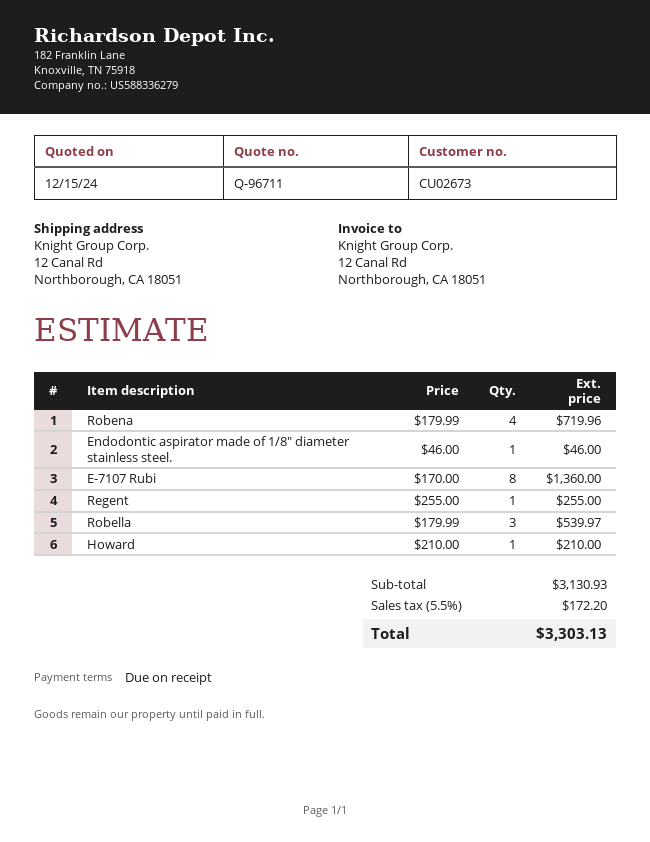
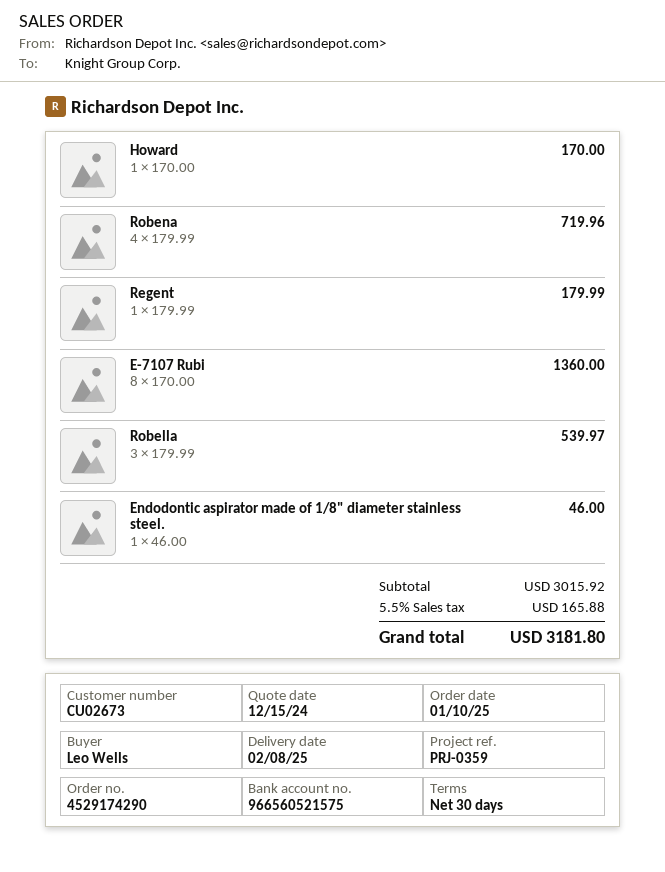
payment terms: on receipt -> 30 days
Regent: 1 x 255.00 = 255.00 -> 1 x 179.99 = 179.99
Howard: 1 x 210.00 = 210.00 -> 1 x 170.00 = 170.00
subtotal: 3130.93 -> 3015.92
tax: 5.5% = 172.20 -> 5.5% = 165.88
total: 3303.13 -> 3181.80

